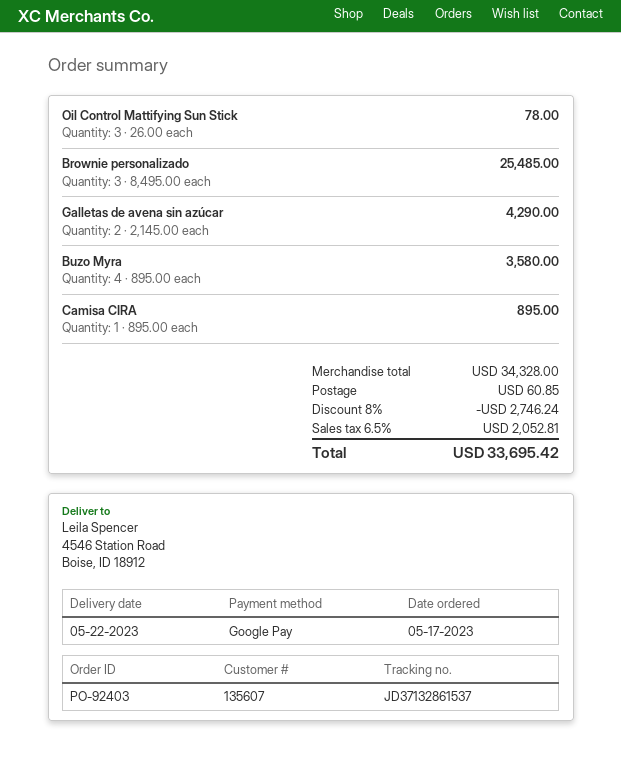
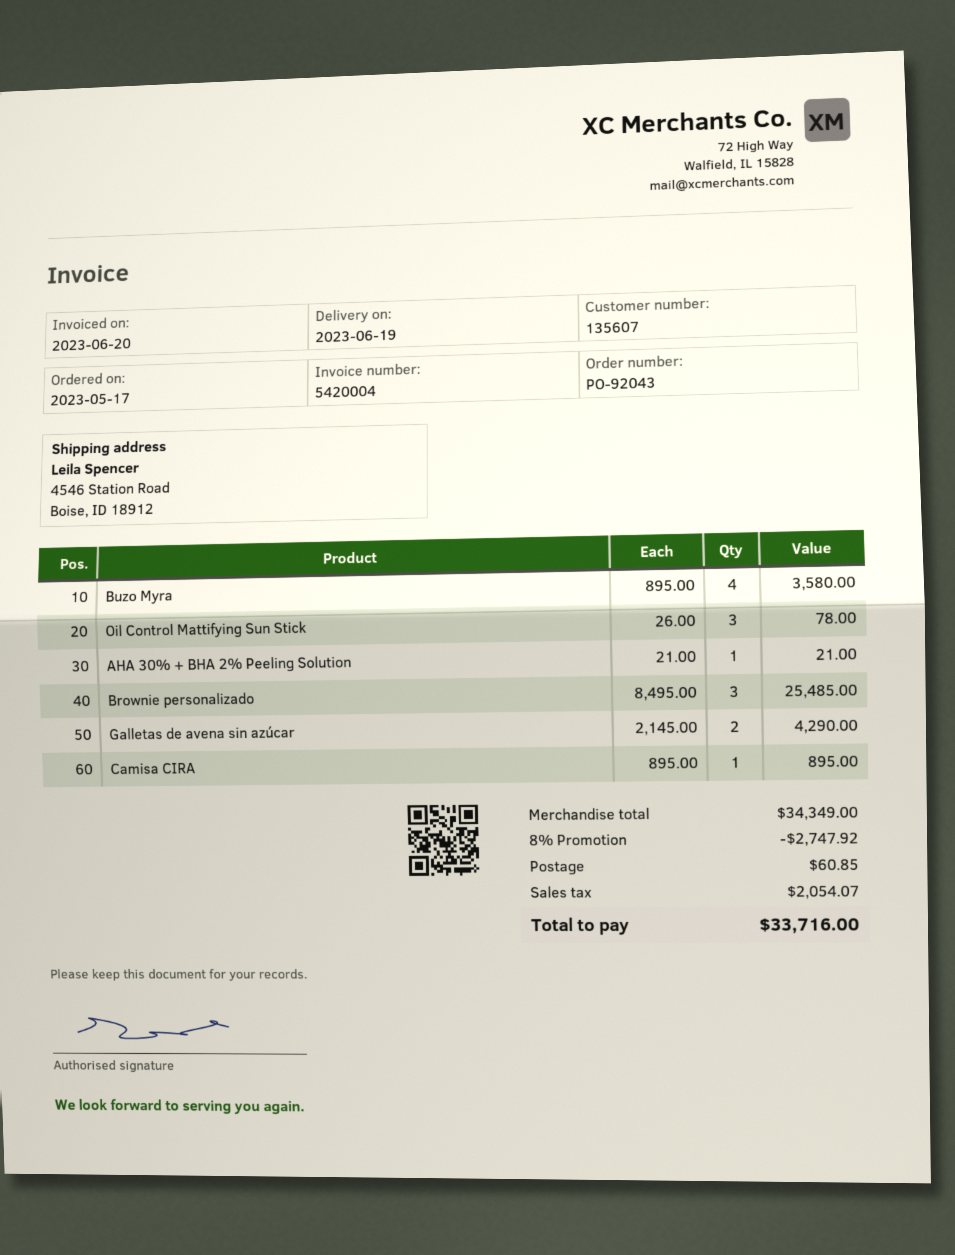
order number: PO-92403 -> PO-92043
delivery date: 2023-05-22 -> 2023-06-19
AHA 30% + BHA 2% Peeling Solution: none -> 1 x 21.00 = 21.00
subtotal: 34328.00 -> 34349.00
discount: 8% = 2746.24 -> 8% = 2747.92
tax: 2052.81 -> 2054.07
total: 33695.42 -> 33716.00

